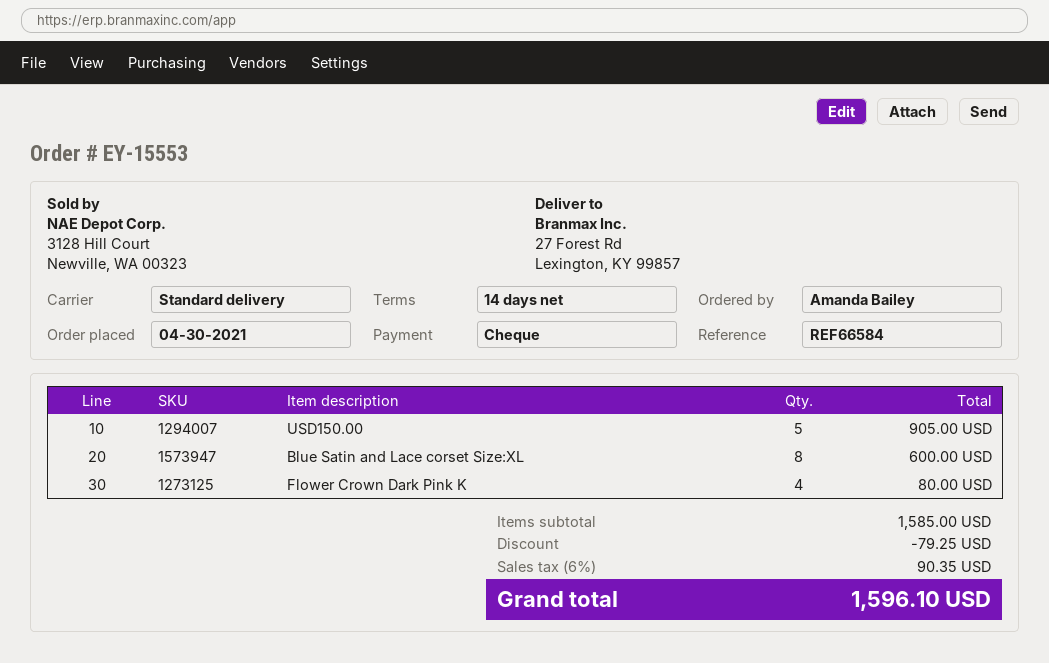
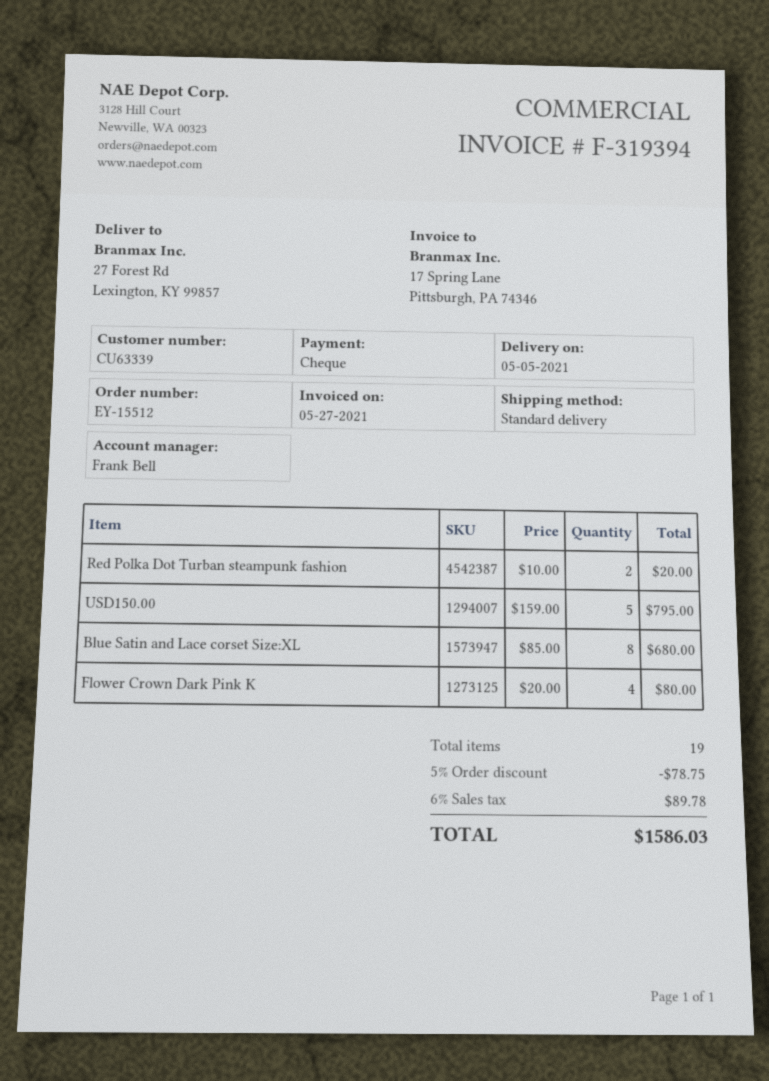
order number: EY-15553 -> EY-15512
USD150.00: 5 for 905.00 -> 5 for 795.00
Blue Satin and Lace corset Size:XL: 8 for 600.00 -> 8 for 680.00
Red Polka Dot Turban steampunk fashion: none -> 2 for 20.00
discount: 79.25 -> 78.75
tax: 6% = 90.35 -> 6% = 89.78
total: 1596.10 -> 1586.03

